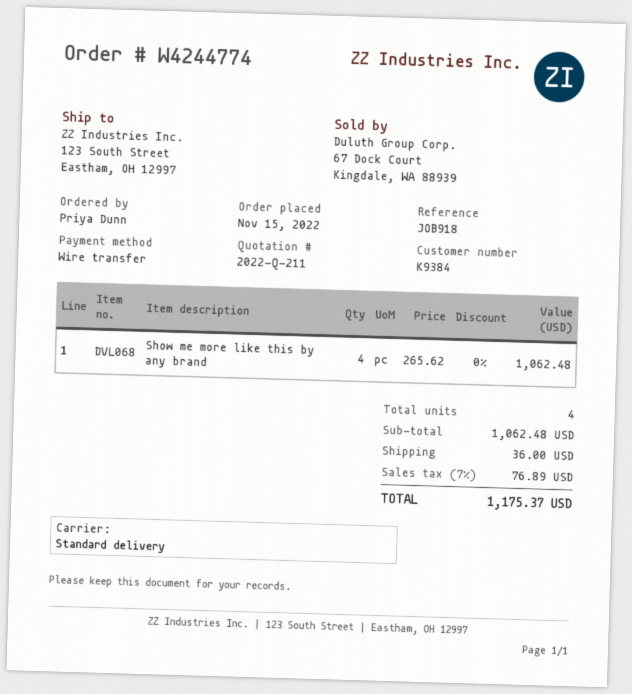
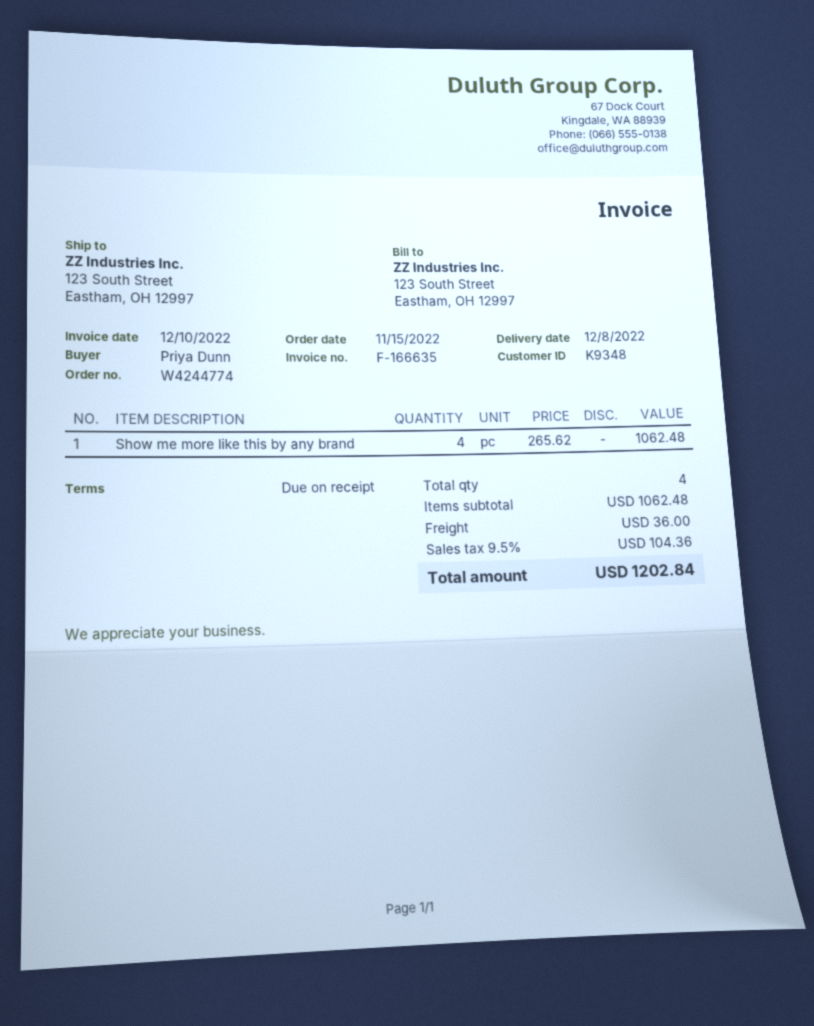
customer number: K9384 -> K9348
tax: 7% = 76.89 -> 9.5% = 104.36
total: 1175.37 -> 1202.84

